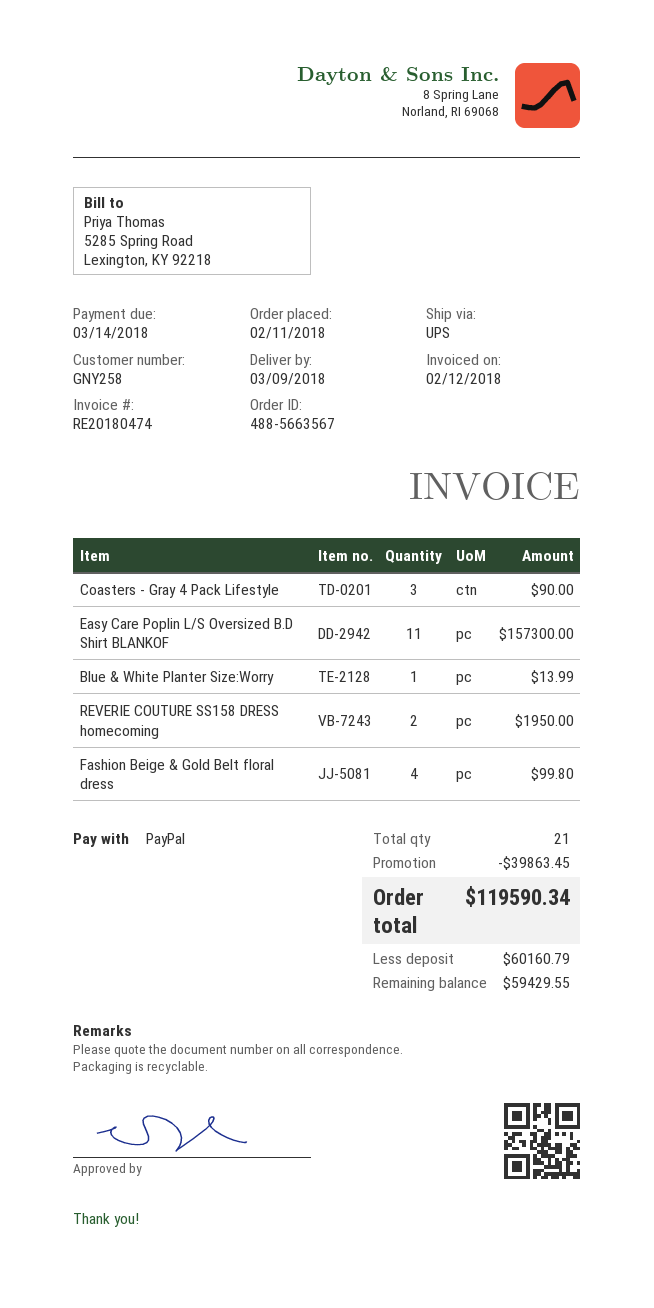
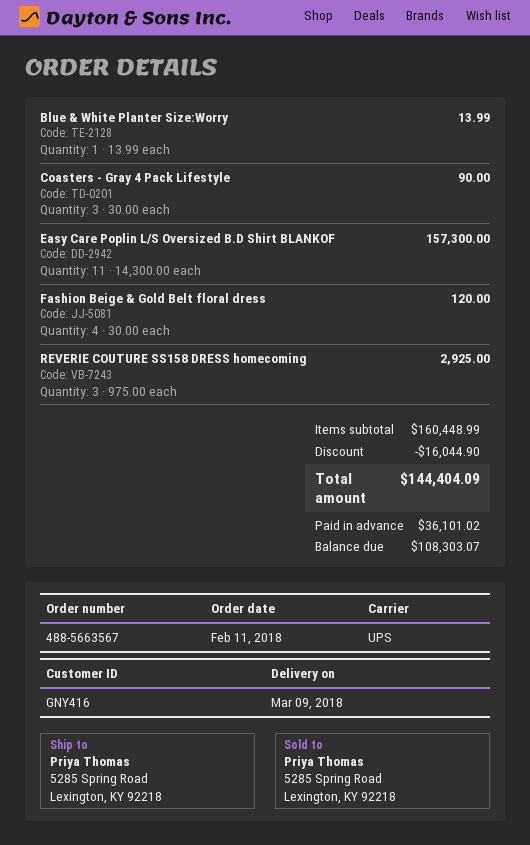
customer number: GNY258 -> GNY416
REVERIE COUTURE SS158 DRESS homecoming: 2 for 1950.00 -> 3 for 2925.00
Fashion Beige & Gold Belt floral dress: 4 for 99.80 -> 4 for 120.00
discount: 39863.45 -> 16044.90
total: 119590.34 -> 144404.09
deposit: 60160.79 -> 36101.02
balance: 59429.55 -> 108303.07

